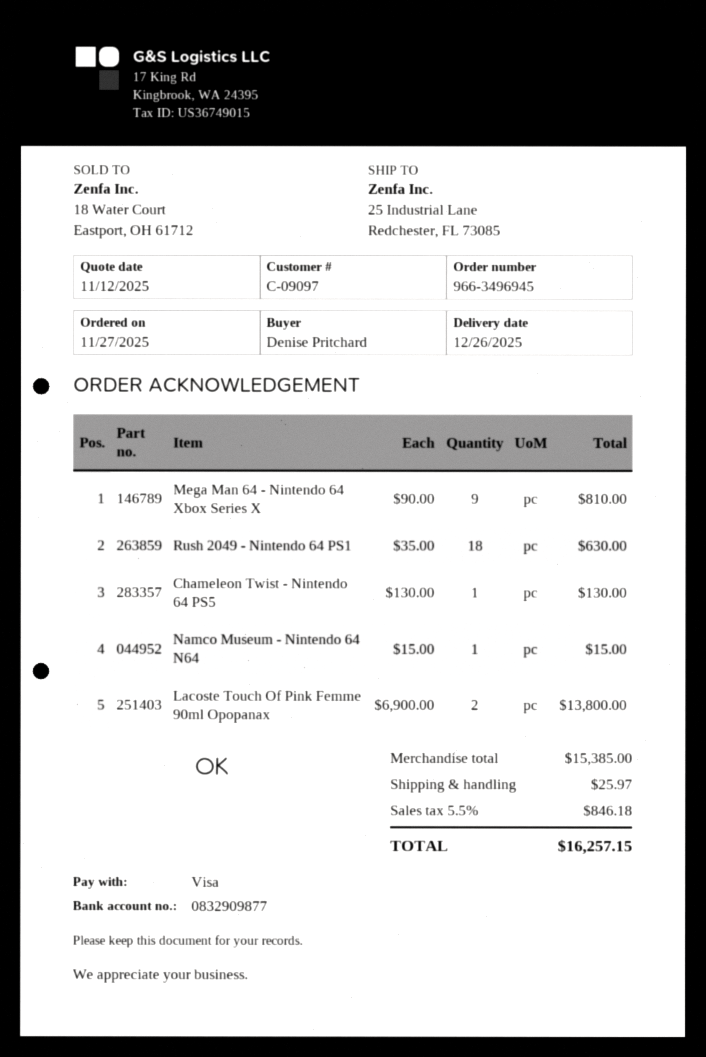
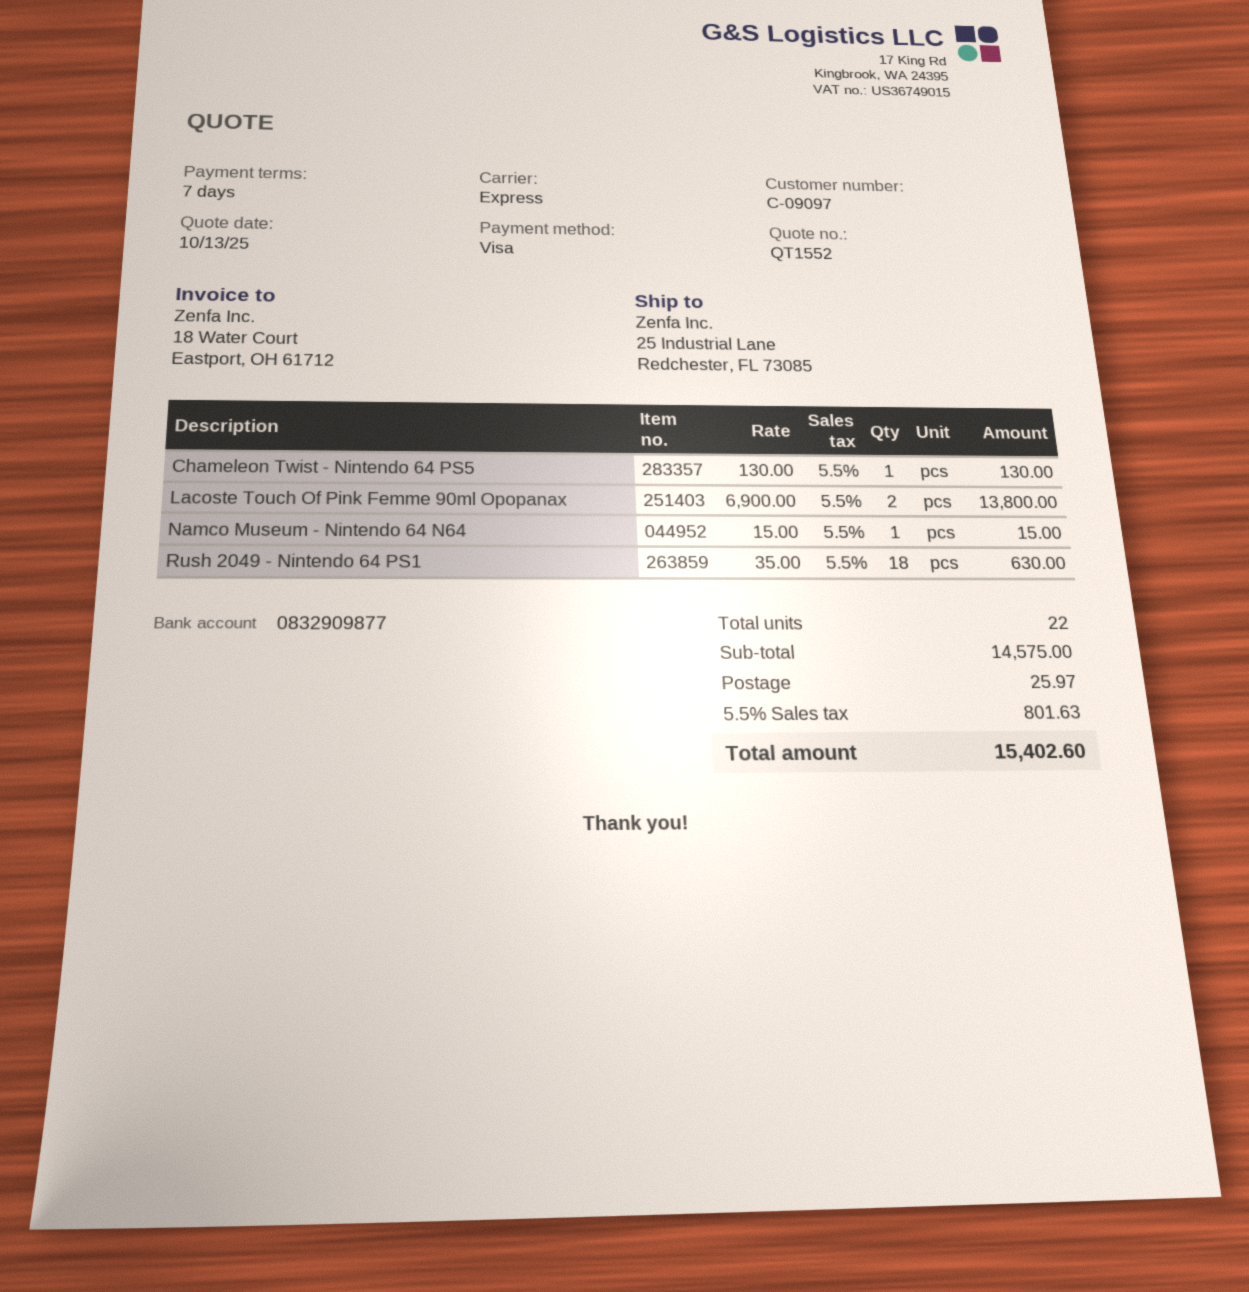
quote date: 2025-11-12 -> 2025-10-13
Mega Man 64 - Nintendo 64 Xbox Series X: 9 x 90.00 = 810.00 -> none
subtotal: 15385.00 -> 14575.00
tax: 5.5% = 846.18 -> 5.5% = 801.63
total: 16257.15 -> 15402.60

